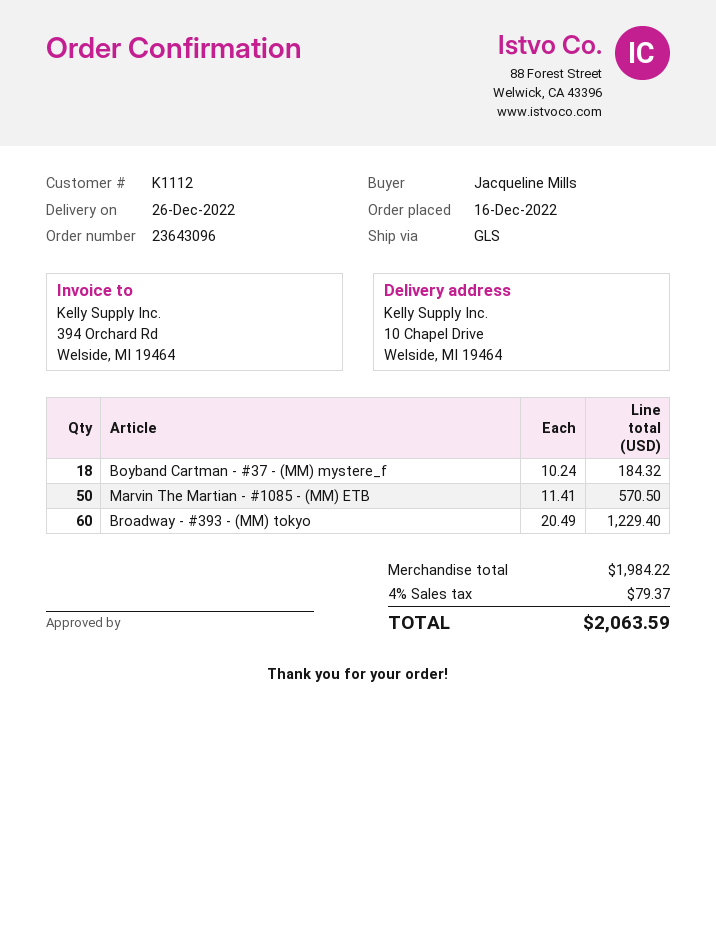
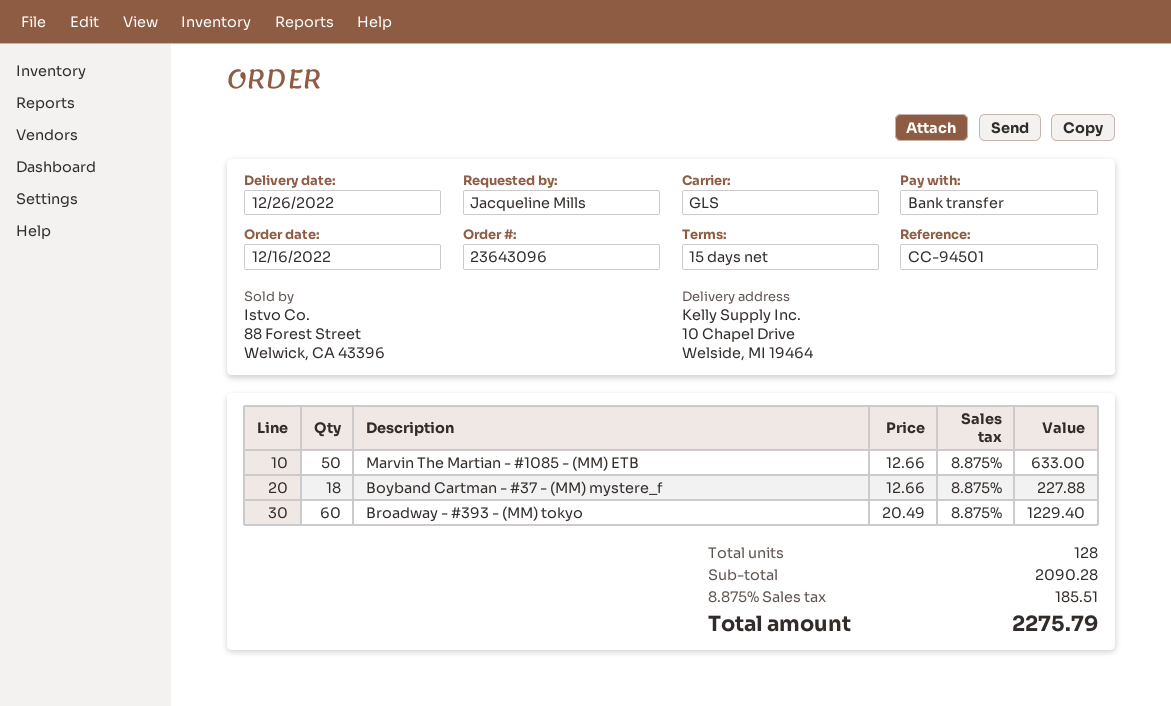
Boyband Cartman - #37 - (MM) mystere_f: 18 x 10.24 = 184.32 -> 18 x 12.66 = 227.88
Marvin The Martian - #1085 - (MM) ETB: 50 x 11.41 = 570.50 -> 50 x 12.66 = 633.00
subtotal: 1984.22 -> 2090.28
tax: 4% = 79.37 -> 8.875% = 185.51
total: 2063.59 -> 2275.79

